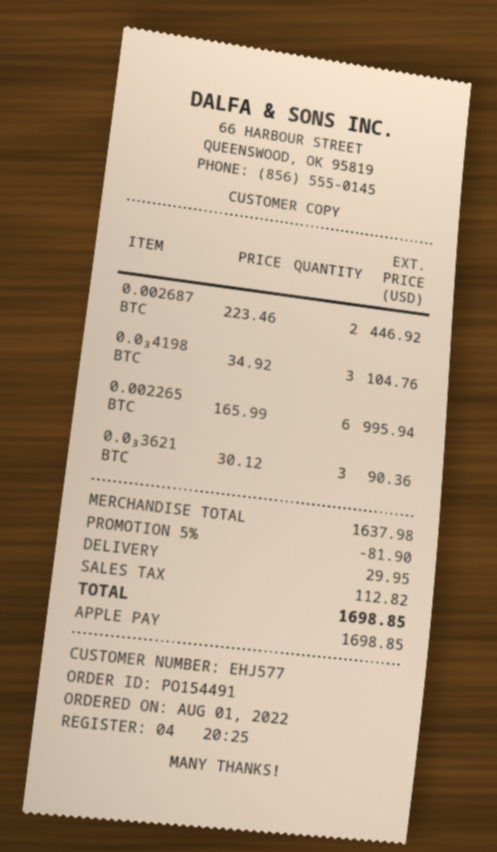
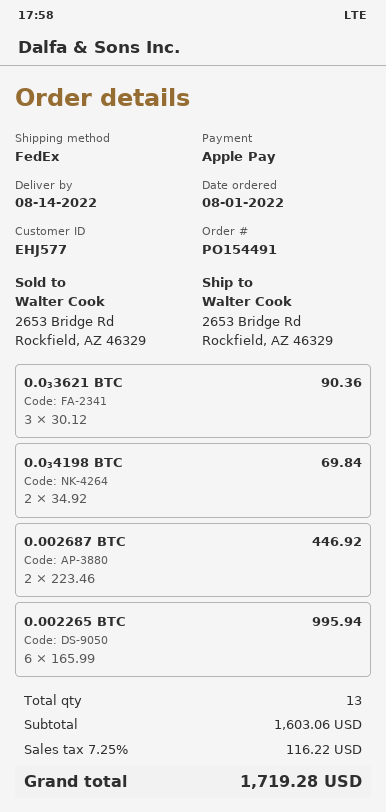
0.0₃4198 BTC: 3 x 34.92 = 104.76 -> 2 x 34.92 = 69.84
subtotal: 1637.98 -> 1603.06
discount: 5% = 81.90 -> none
shipping: 29.95 -> none
tax: 112.82 -> 116.22
total: 1698.85 -> 1719.28

